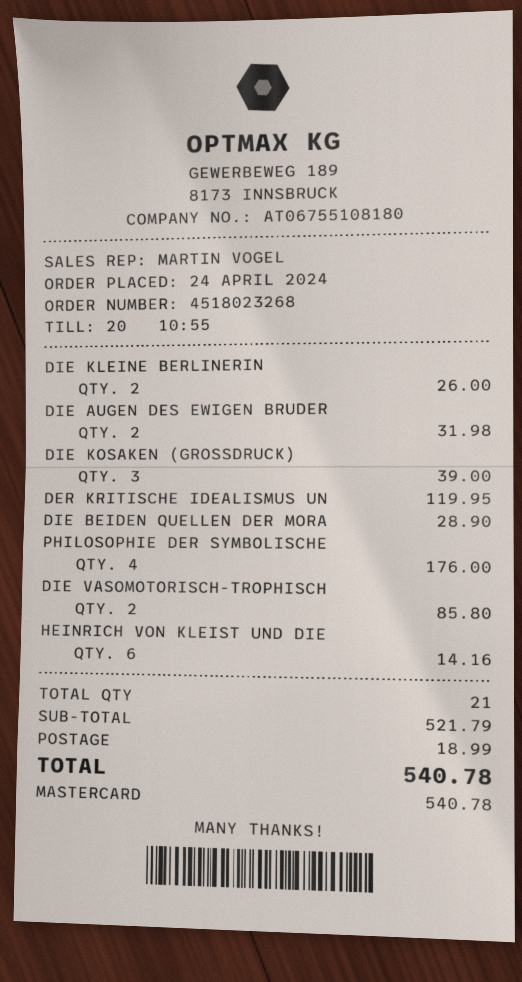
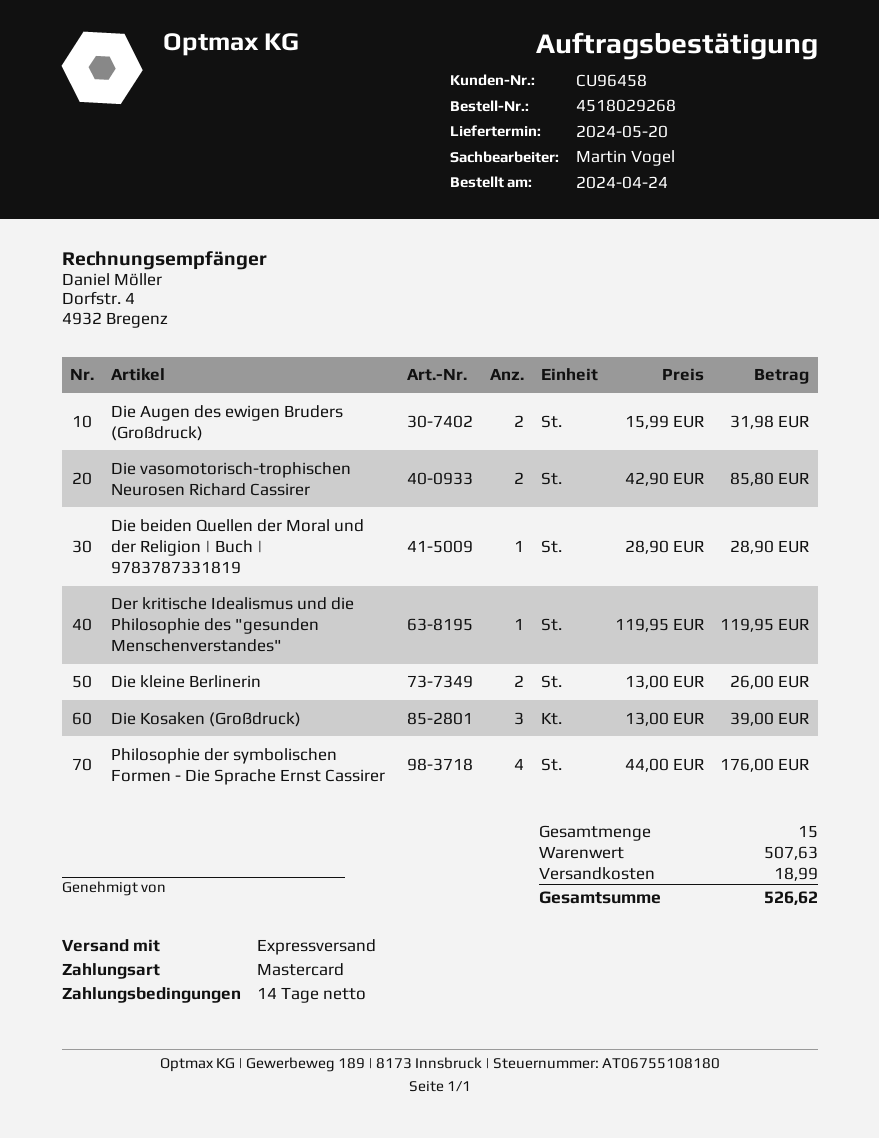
order number: 4518023268 -> 4518029268
HEINRICH VON KLEIST UND DIE: 6 for 14.16 -> none
total quantity: 21 -> 15
subtotal: 521.79 -> 507.63
total: 540.78 -> 526.62

